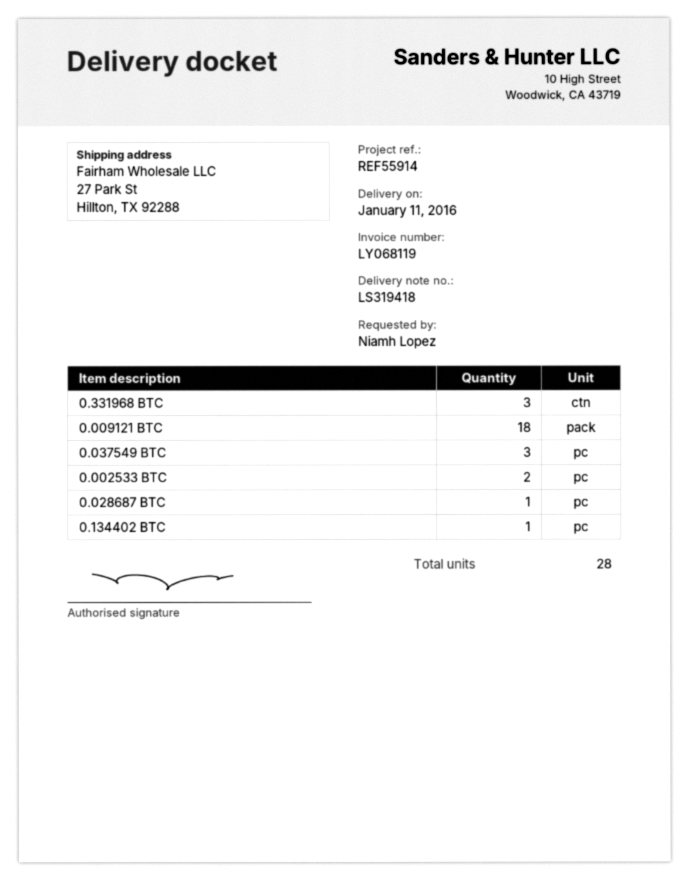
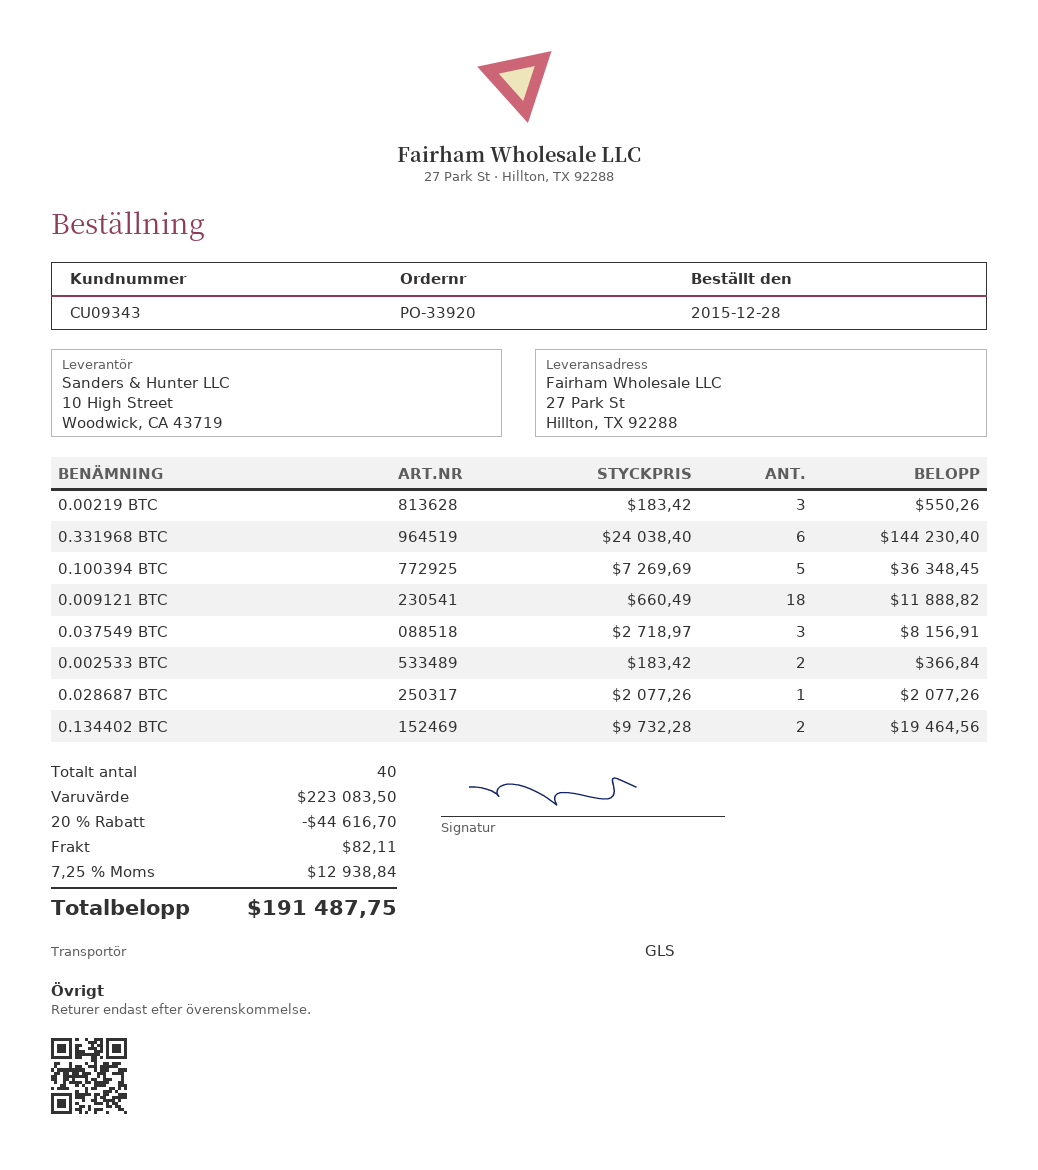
0.331968 BTC: 3 -> 6
0.134402 BTC: 1 -> 2
0.00219 BTC: none -> 3
0.100394 BTC: none -> 5
total quantity: 28 -> 40

